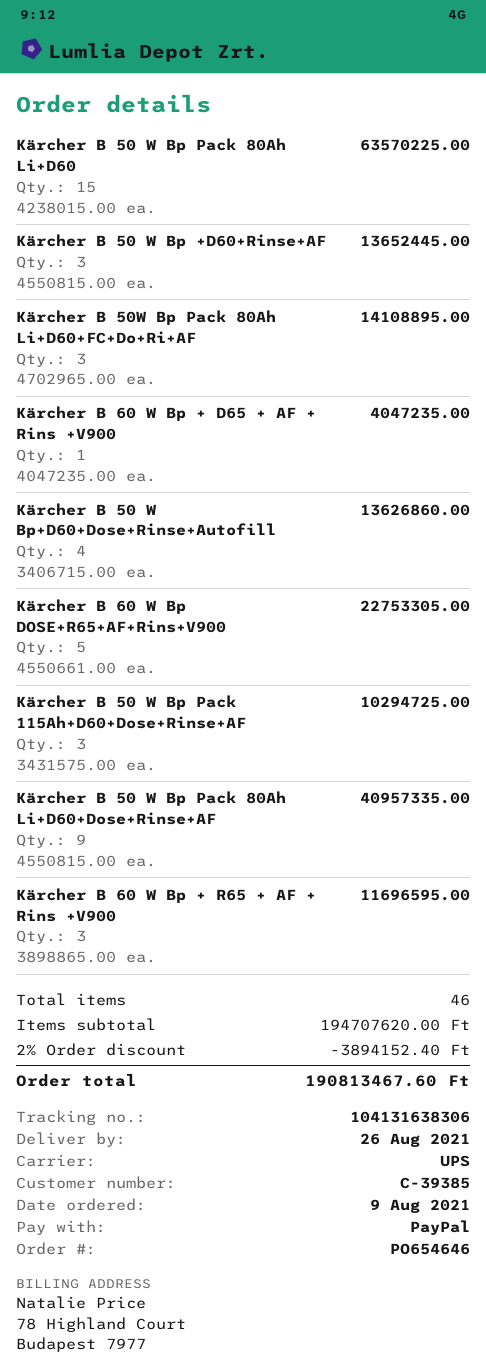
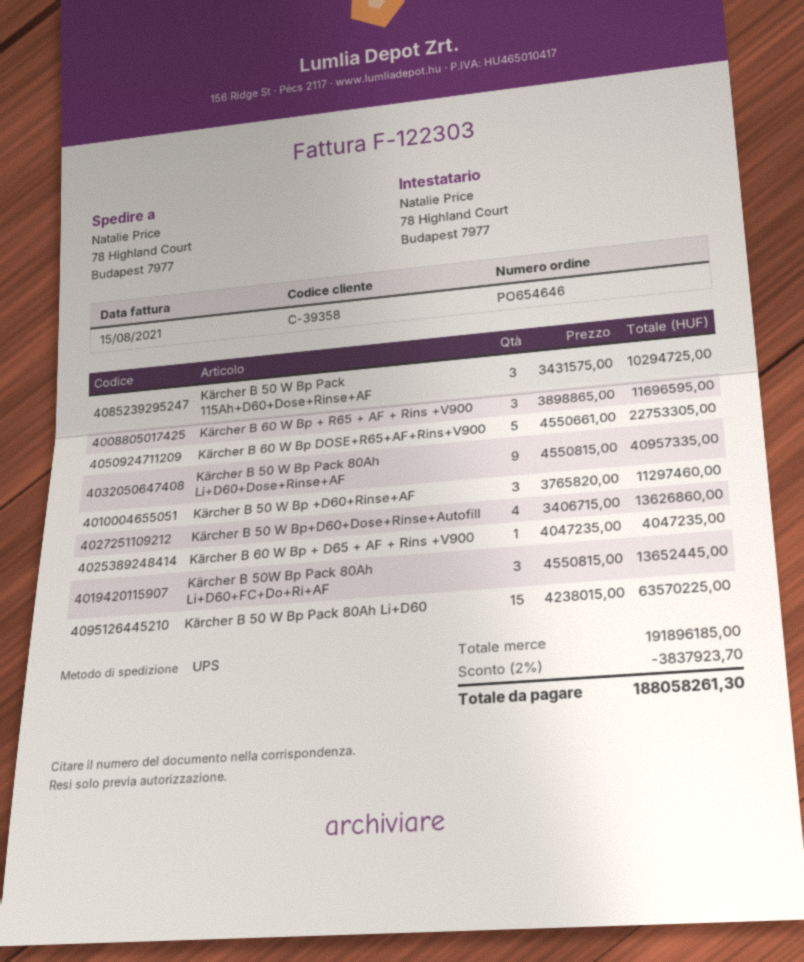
customer number: C-39385 -> C-39358
Kärcher B 50 W Bp +D60+Rinse+AF: 3 x 4550815.00 = 13652445.00 -> 3 x 3765820.00 = 11297460.00
Kärcher B 50W Bp Pack 80Ah Li+D60+FC+Do+Ri+AF: 3 x 4702965.00 = 14108895.00 -> 3 x 4550815.00 = 13652445.00
subtotal: 194707620.00 -> 191896185.00
discount: 2% = 3894152.40 -> 2% = 3837923.70
total: 190813467.60 -> 188058261.30

